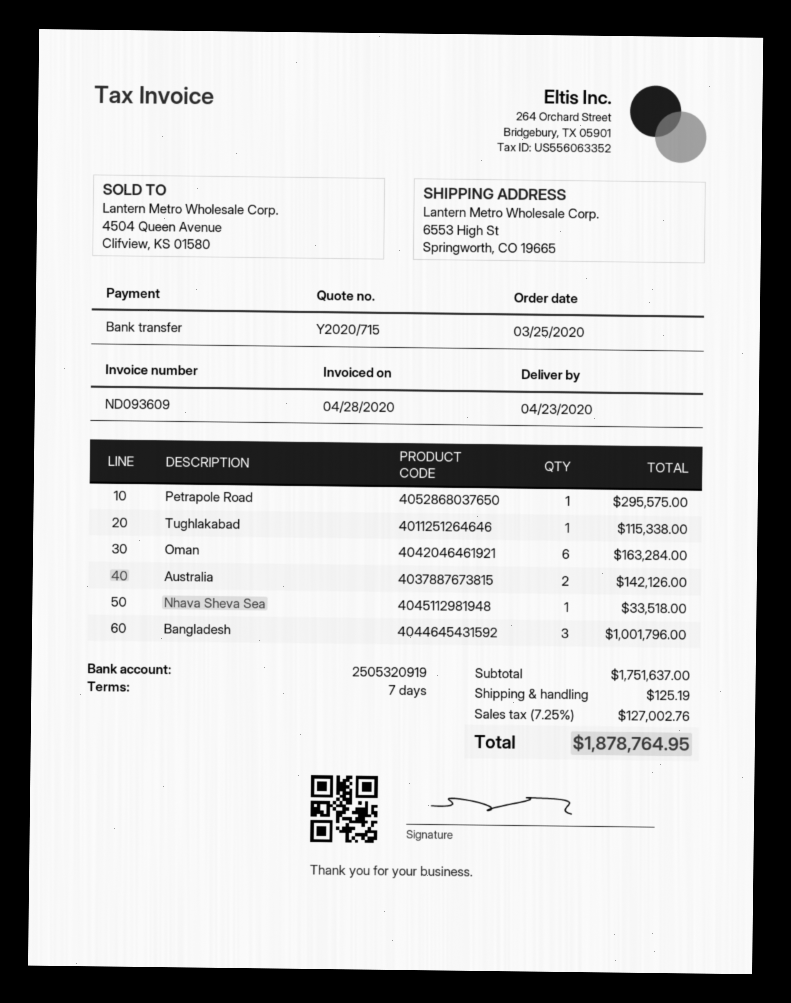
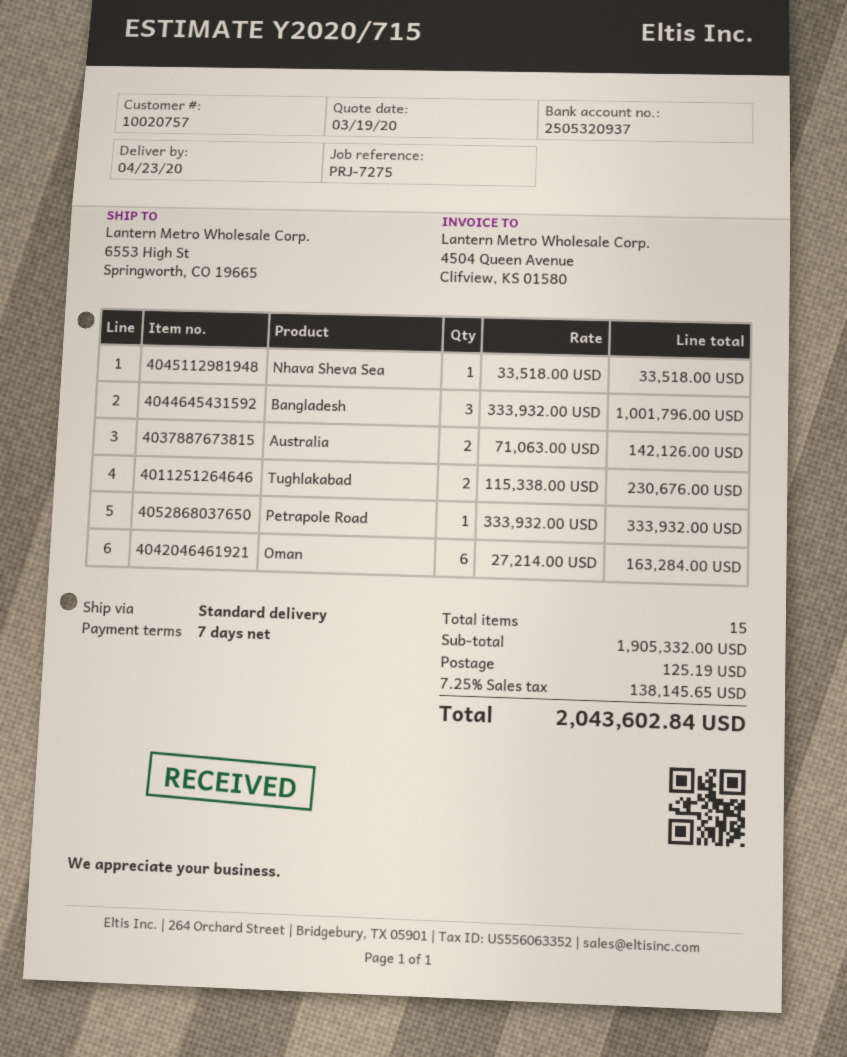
bank account: 2505320919 -> 2505320937
Petrapole Road: 1 for 295575.00 -> 1 for 333932.00
Tughlakabad: 1 for 115338.00 -> 2 for 230676.00
subtotal: 1751637.00 -> 1905332.00
tax: 7.25% = 127002.76 -> 7.25% = 138145.65
total: 1878764.95 -> 2043602.84

